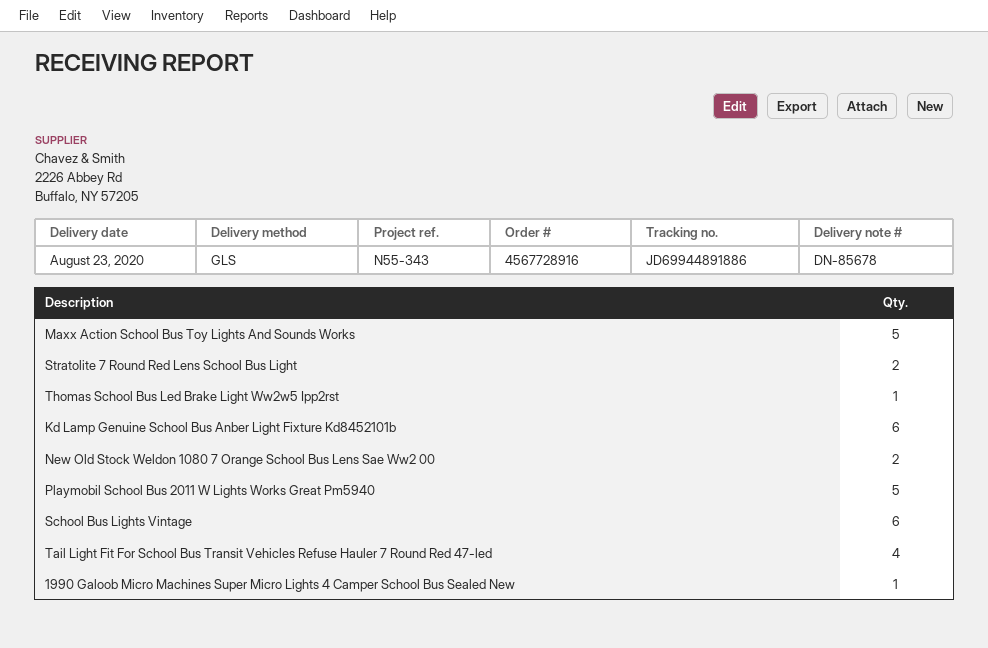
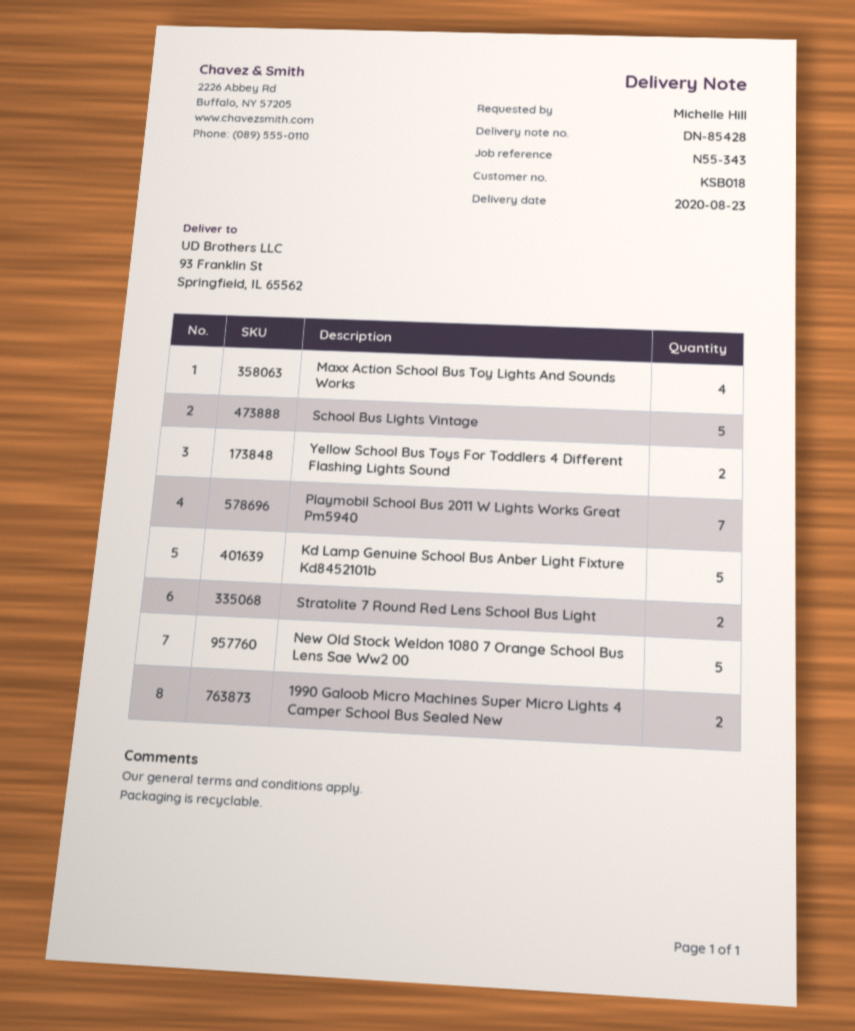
delivery note number: DN-85678 -> DN-85428
Maxx Action School Bus Toy Lights And Sounds Works: 5 -> 4
Thomas School Bus Led Brake Light Ww2w5 Ipp2rst: 1 -> none
Kd Lamp Genuine School Bus Anber Light Fixture Kd8452101b: 6 -> 5
New Old Stock Weldon 1080 7 Orange School Bus Lens Sae Ww2 00: 2 -> 5
Playmobil School Bus 2011 W Lights Works Great Pm5940: 5 -> 7
School Bus Lights Vintage: 6 -> 5
Tail Light Fit For School Bus Transit Vehicles Refuse Hauler 7 Round Red 47-led: 4 -> none
1990 Galoob Micro Machines Super Micro Lights 4 Camper School Bus Sealed New: 1 -> 2
Yellow School Bus Toys For Toddlers 4 Different Flashing Lights Sound: none -> 2

